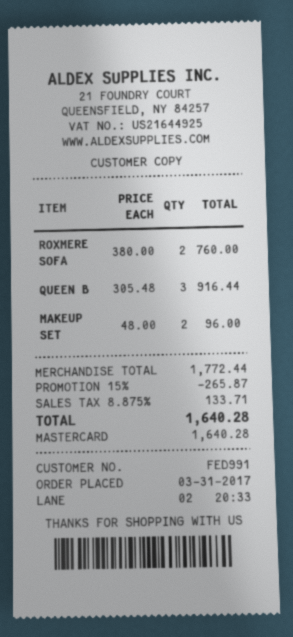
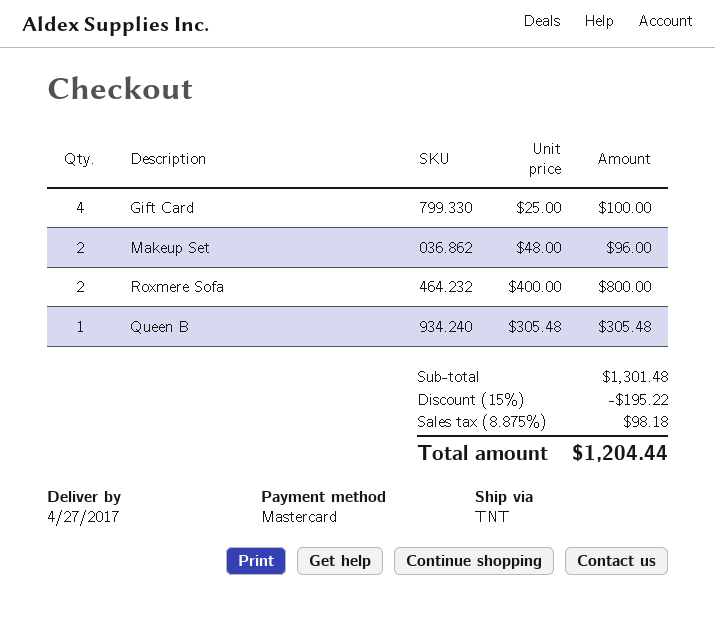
ROXMERE SOFA: 2 x 380.00 = 760.00 -> 2 x 400.00 = 800.00
QUEEN B: 3 x 305.48 = 916.44 -> 1 x 305.48 = 305.48
Gift Card: none -> 4 x 25.00 = 100.00
subtotal: 1772.44 -> 1301.48
discount: 15% = 265.87 -> 15% = 195.22
tax: 8.875% = 133.71 -> 8.875% = 98.18
total: 1640.28 -> 1204.44

